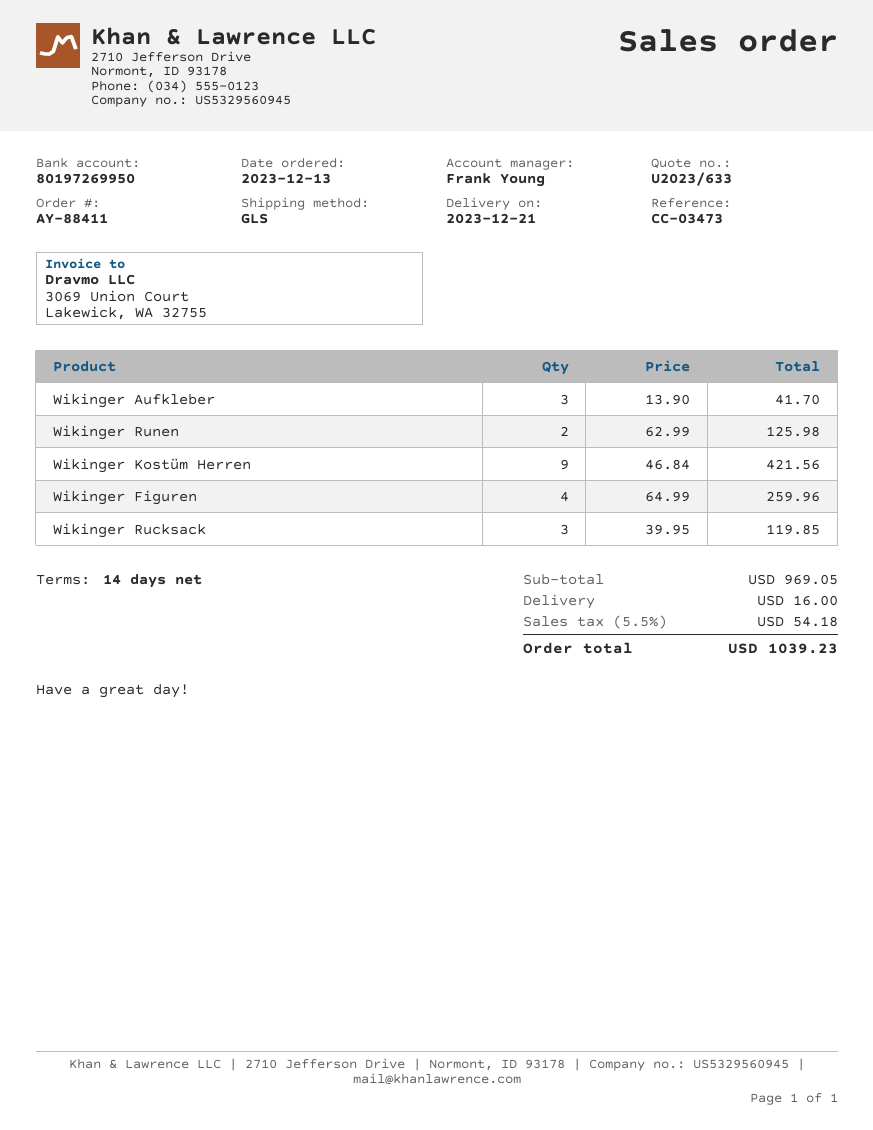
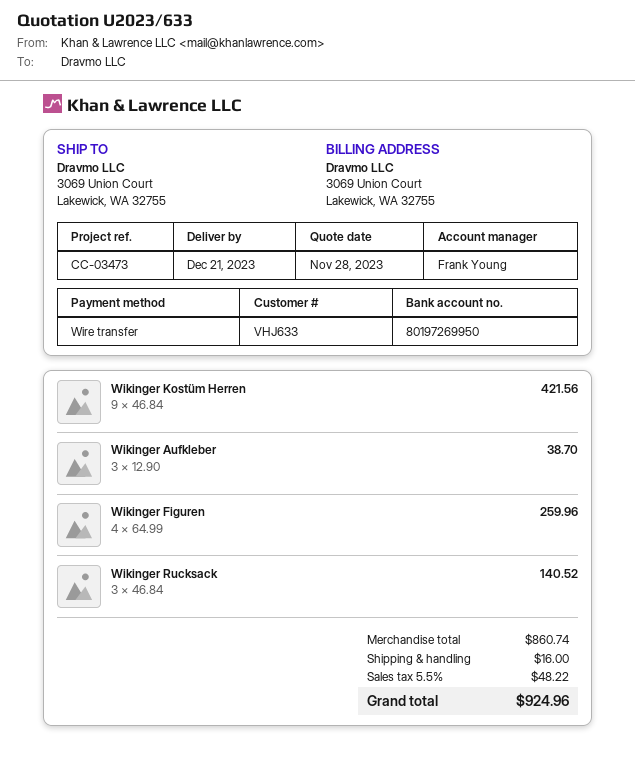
Wikinger Aufkleber: 3 x 13.90 = 41.70 -> 3 x 12.90 = 38.70
Wikinger Runen: 2 x 62.99 = 125.98 -> none
Wikinger Rucksack: 3 x 39.95 = 119.85 -> 3 x 46.84 = 140.52
subtotal: 969.05 -> 860.74
tax: 5.5% = 54.18 -> 5.5% = 48.22
total: 1039.23 -> 924.96

